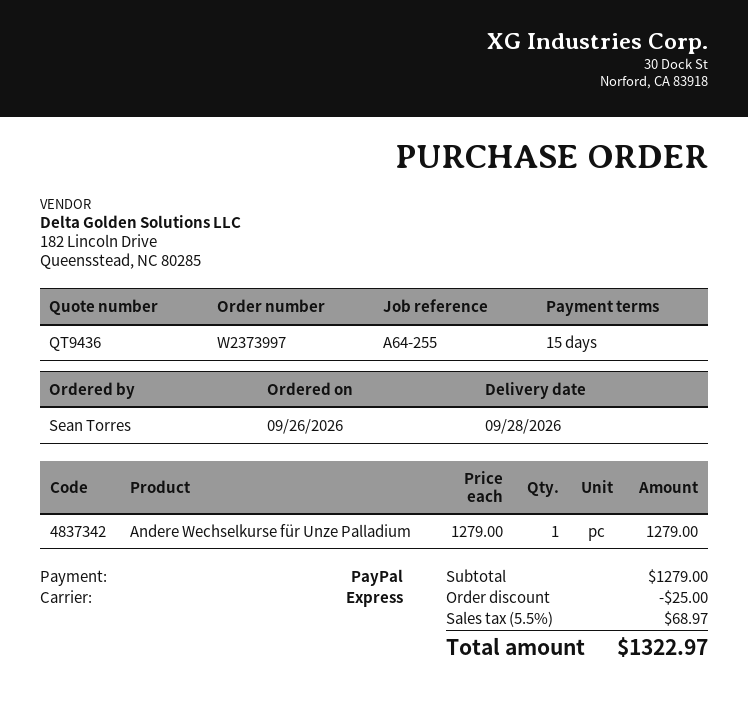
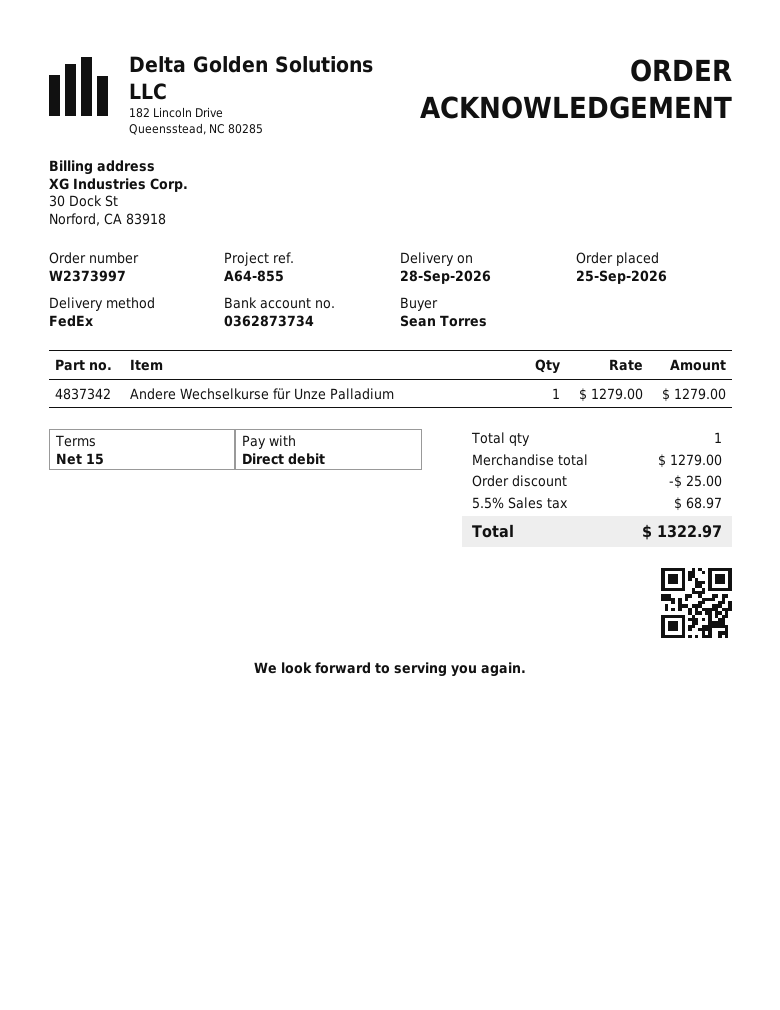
order date: 2026-09-26 -> 2026-09-25
reference: A64-255 -> A64-855
payment method: PayPal -> direct debit
shipping method: express -> FedEx

